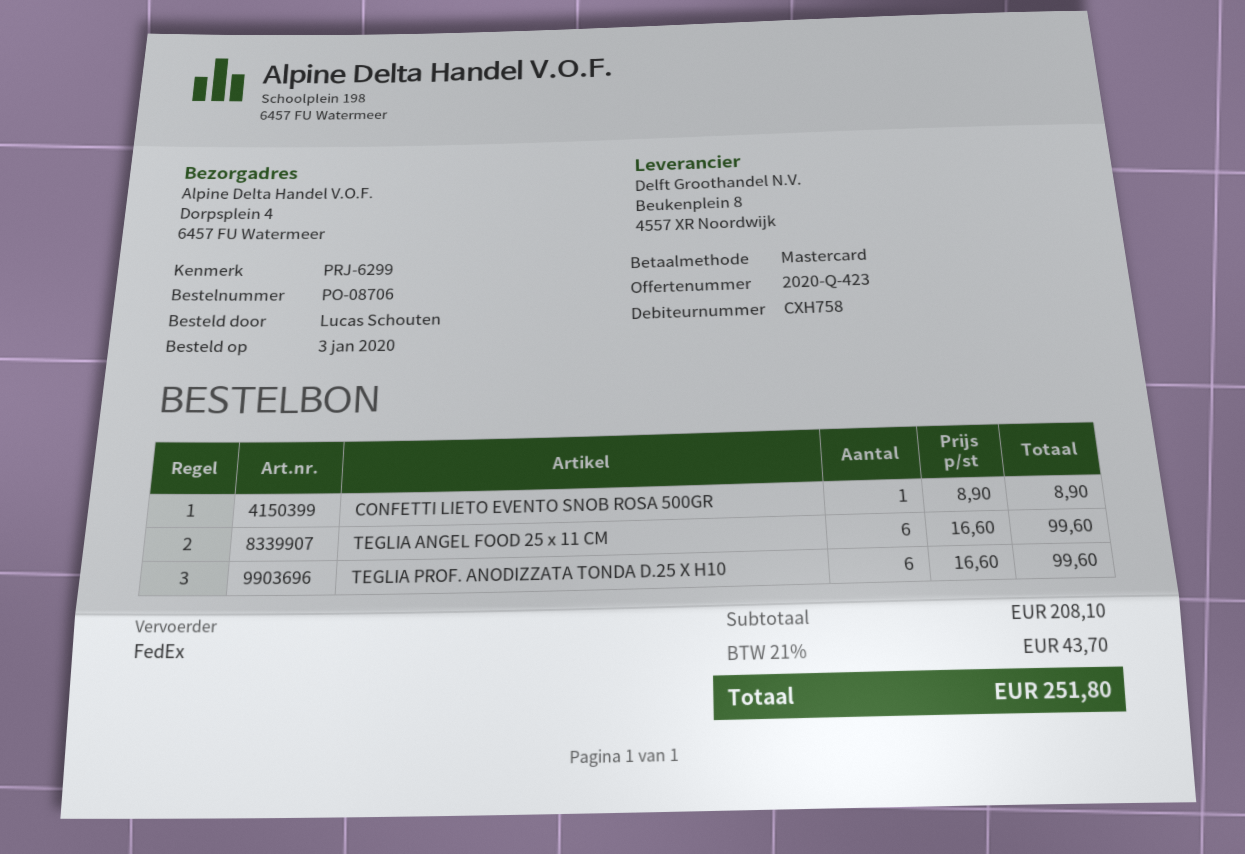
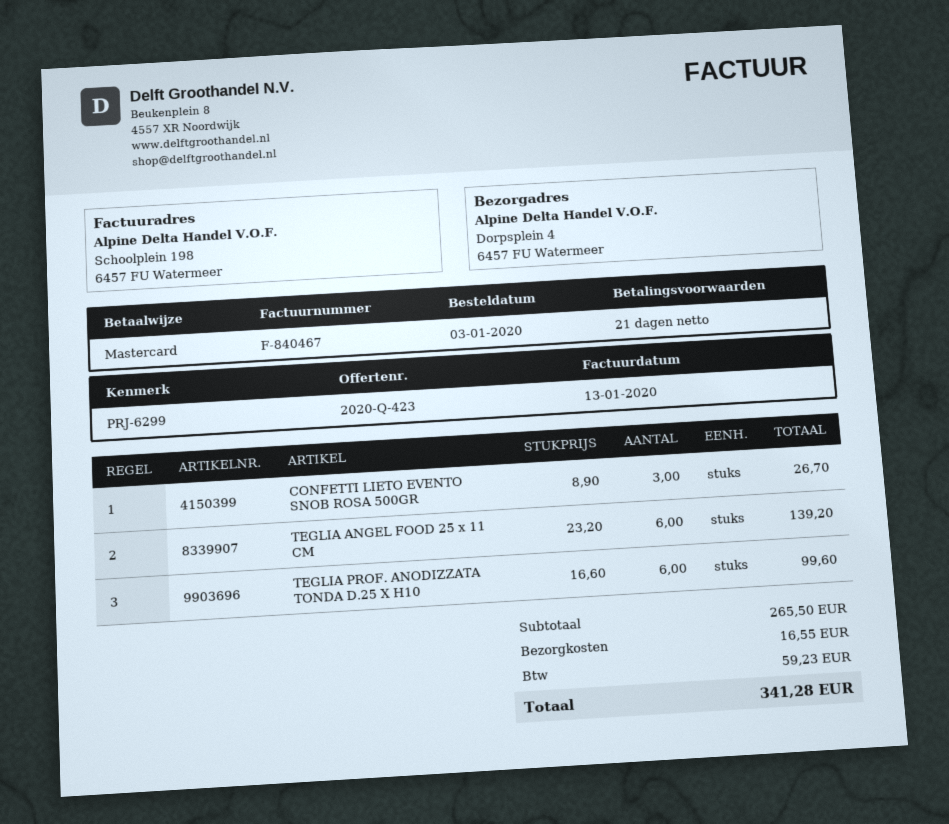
CONFETTI LIETO EVENTO SNOB ROSA 500GR: 1 x 8.90 = 8.90 -> 3 x 8.90 = 26.70
TEGLIA ANGEL FOOD 25 x 11 CM: 6 x 16.60 = 99.60 -> 6 x 23.20 = 139.20
subtotal: 208.10 -> 265.50
shipping: none -> 16.55
tax: 43.70 -> 59.23
total: 251.80 -> 341.28

